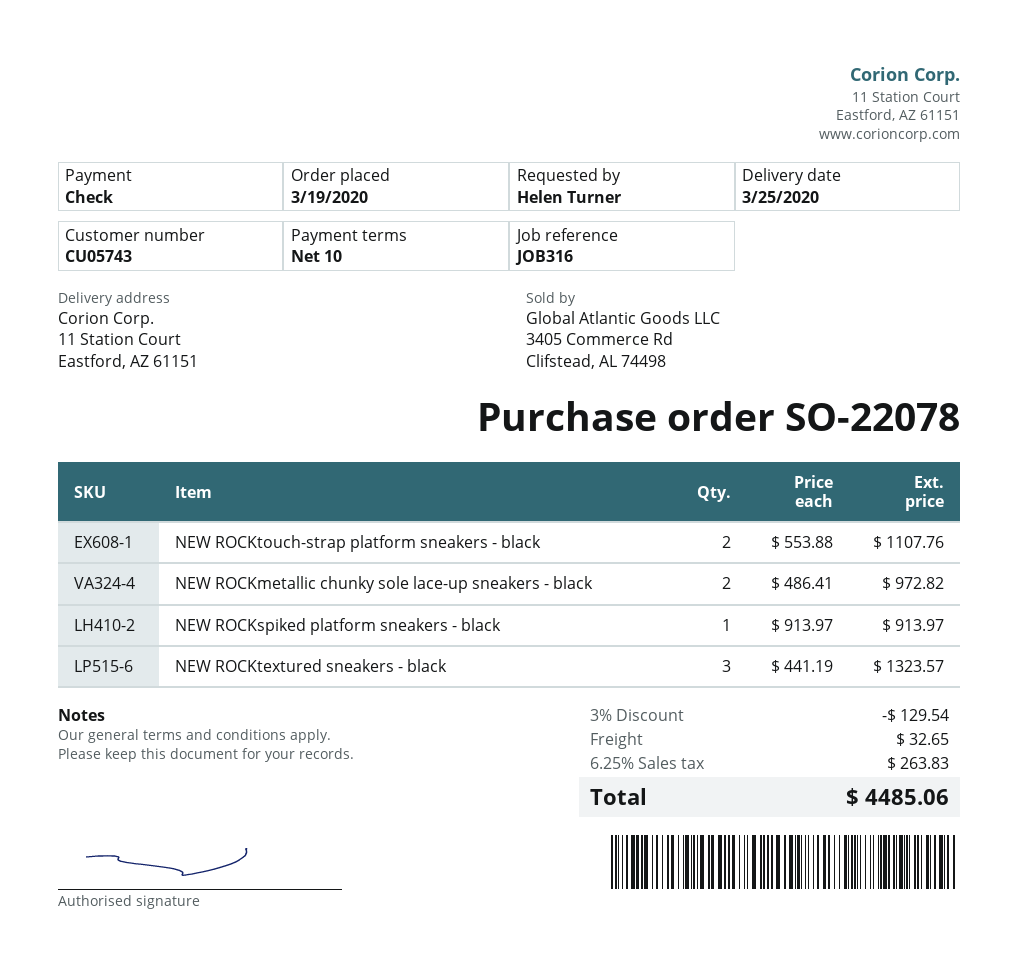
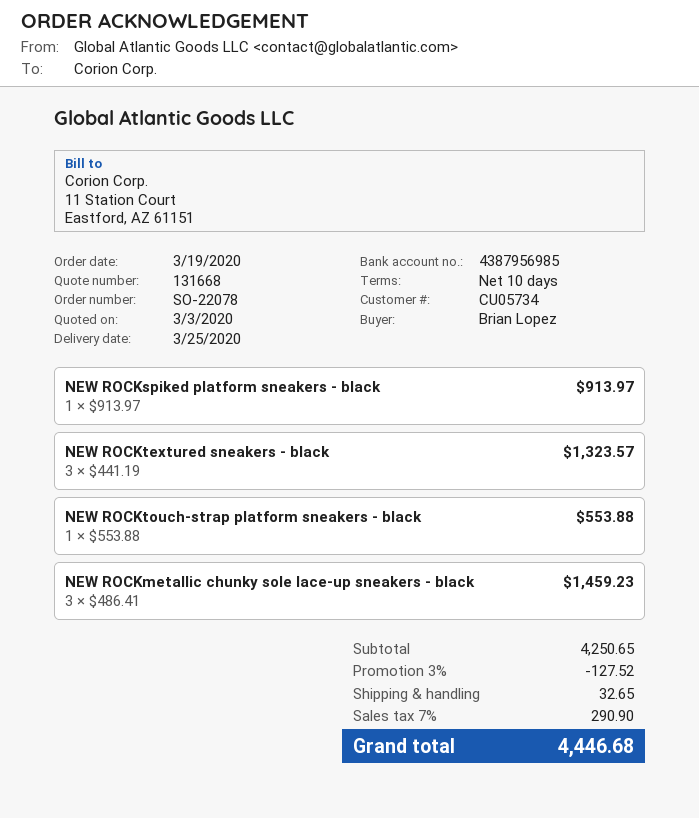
customer number: CU05743 -> CU05734
ordered by: Helen Turner -> Brian Lopez
NEW ROCKtouch-strap platform sneakers - black: 2 x 553.88 = 1107.76 -> 1 x 553.88 = 553.88
NEW ROCKmetallic chunky sole lace-up sneakers - black: 2 x 486.41 = 972.82 -> 3 x 486.41 = 1459.23
discount: 3% = 129.54 -> 3% = 127.52
tax: 6.25% = 263.83 -> 7% = 290.90
total: 4485.06 -> 4446.68

